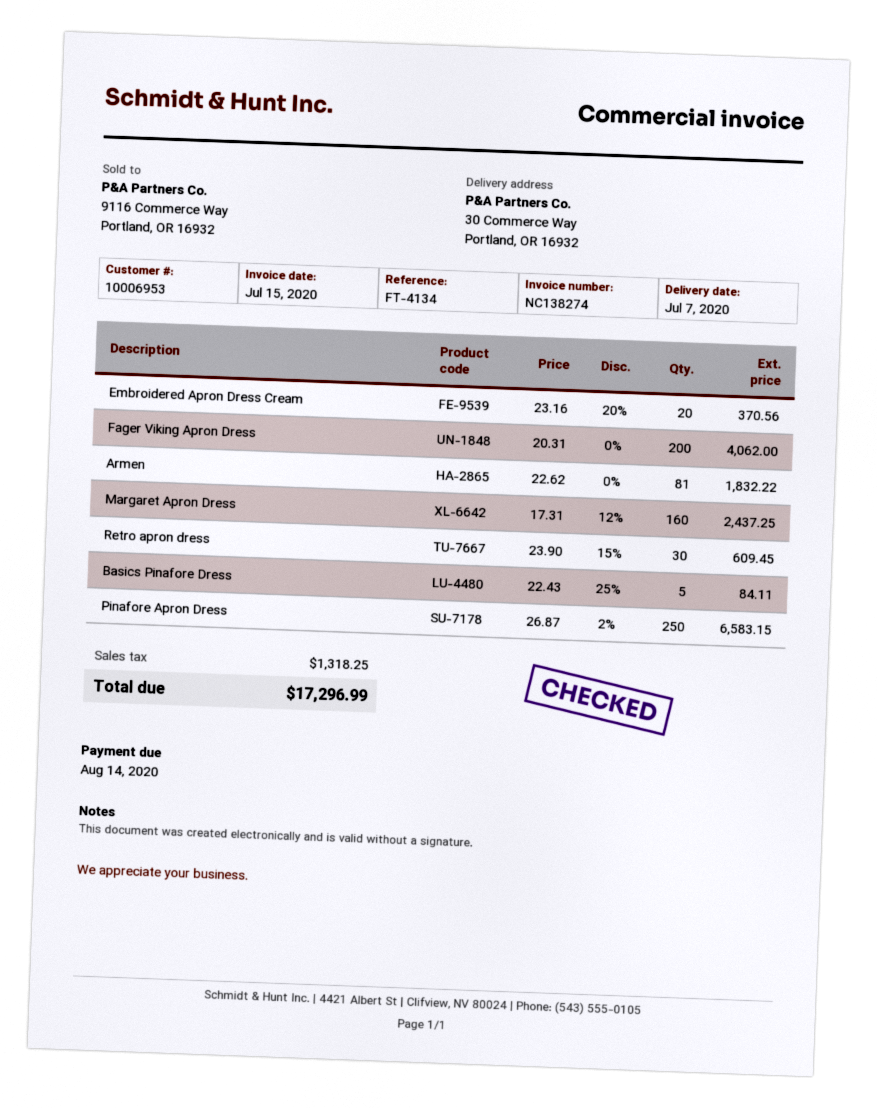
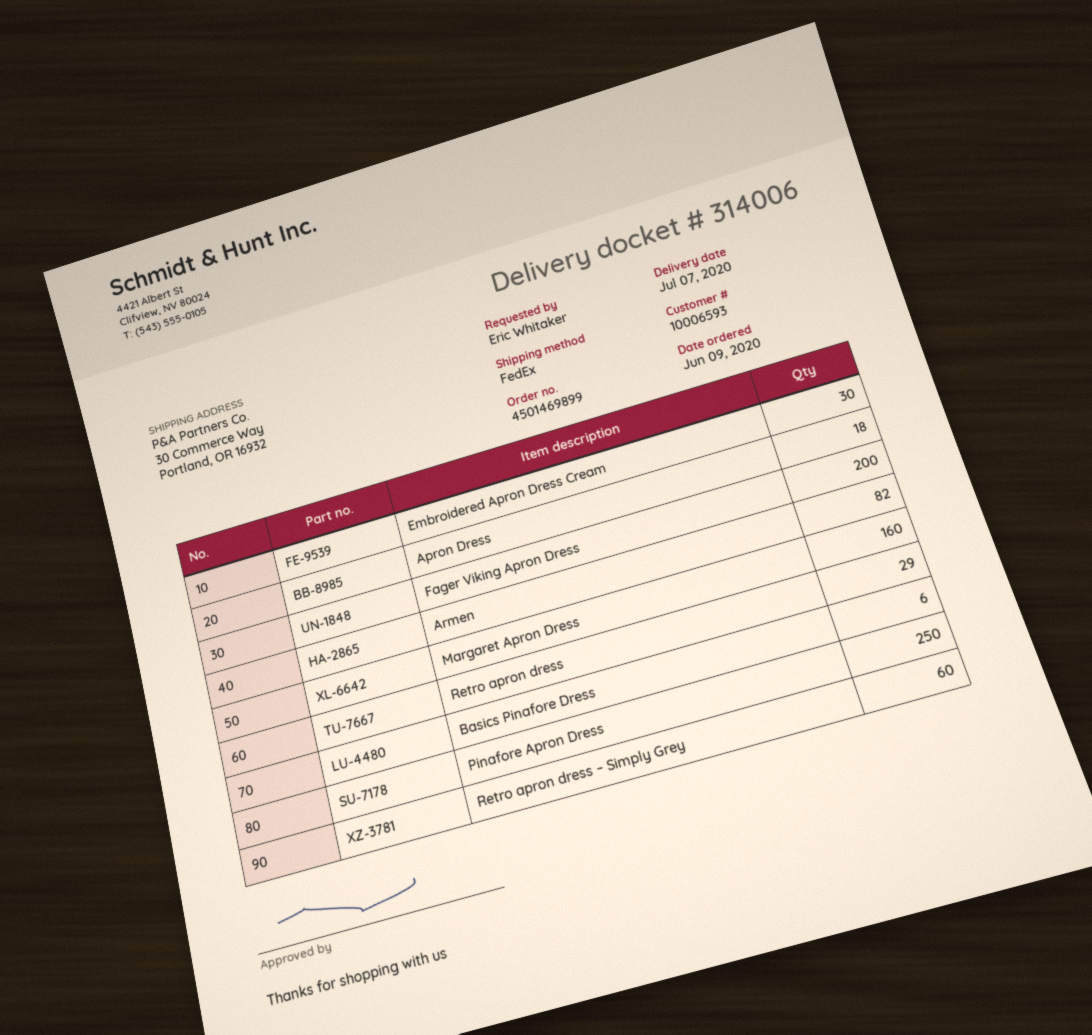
customer number: 10006953 -> 10006593
Embroidered Apron Dress Cream: 20 -> 30
Armen: 81 -> 82
Retro apron dress: 30 -> 29
Basics Pinafore Dress: 5 -> 6
Apron Dress: none -> 18
Retro apron dress – Simply Grey: none -> 60

